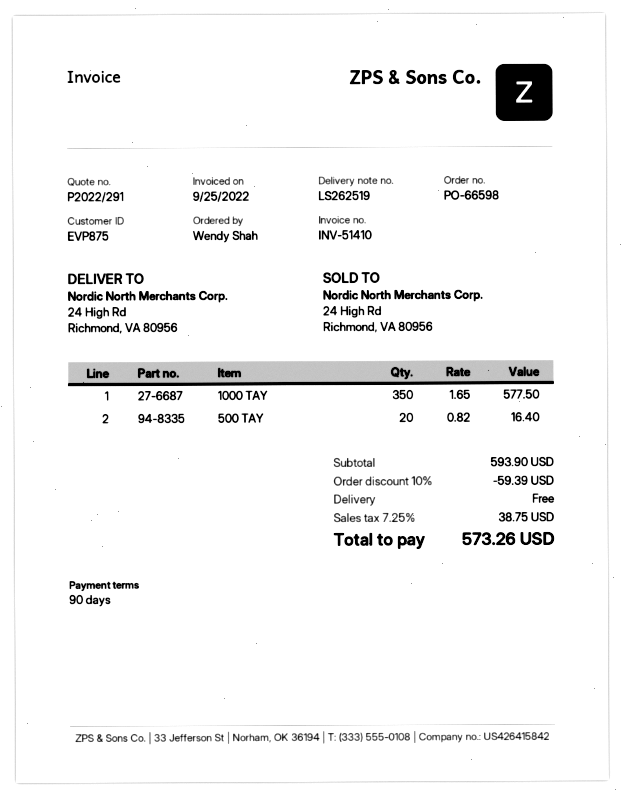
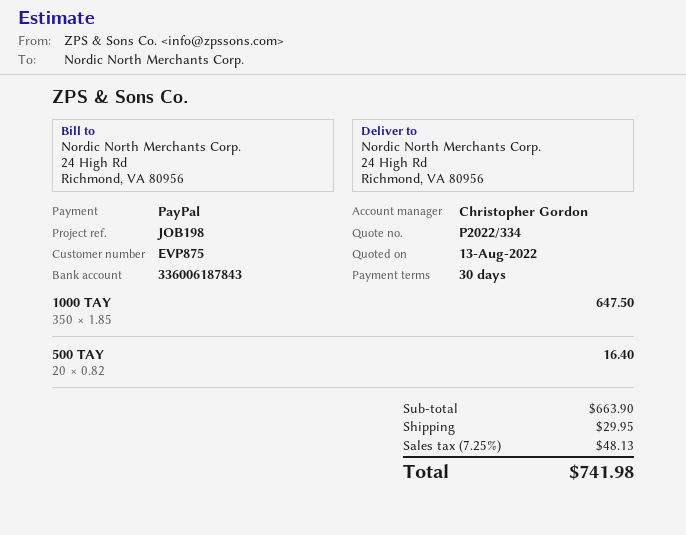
quote number: P2022/291 -> P2022/334
payment terms: 90 days -> 30 days
1000 TAY: 350 x 1.65 = 577.50 -> 350 x 1.85 = 647.50
subtotal: 593.90 -> 663.90
discount: 10% = 59.39 -> none
shipping: 0.00 -> 29.95
tax: 7.25% = 38.75 -> 7.25% = 48.13
total: 573.26 -> 741.98

